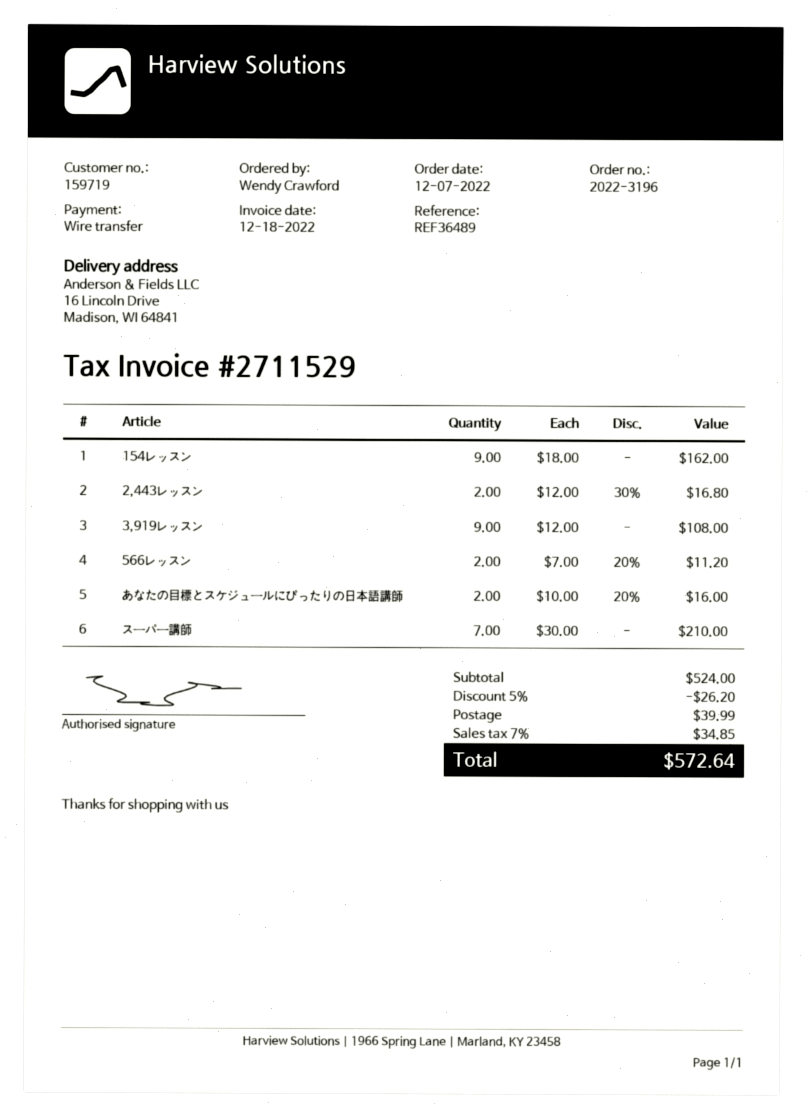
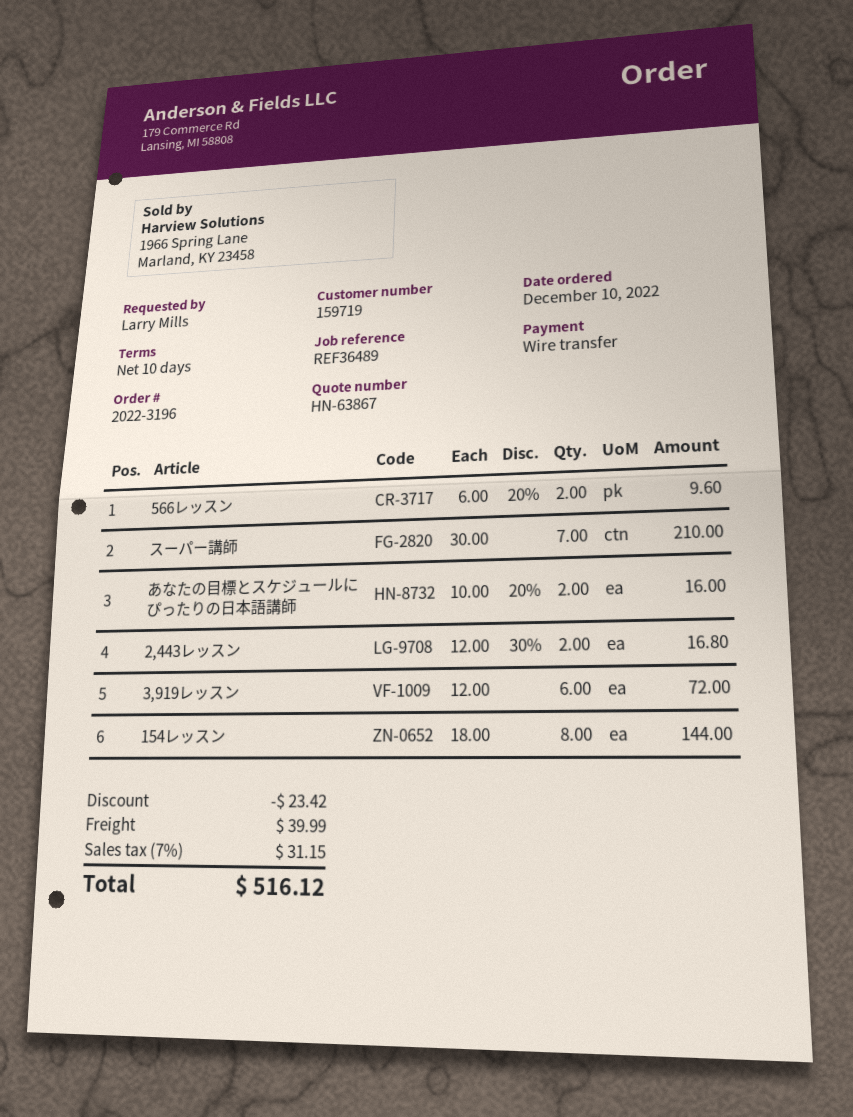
order date: 2022-12-07 -> 2022-12-10
ordered by: Wendy Crawford -> Larry Mills
154レッスン: 9 x 18.00 = 162.00 -> 8 x 18.00 = 144.00
3,919レッスン: 9 x 12.00 = 108.00 -> 6 x 12.00 = 72.00
566レッスン: 2 x 7.00 - 20% = 11.20 -> 2 x 6.00 - 20% = 9.60
discount: 26.20 -> 23.42
tax: 7% = 34.85 -> 7% = 31.15
total: 572.64 -> 516.12

